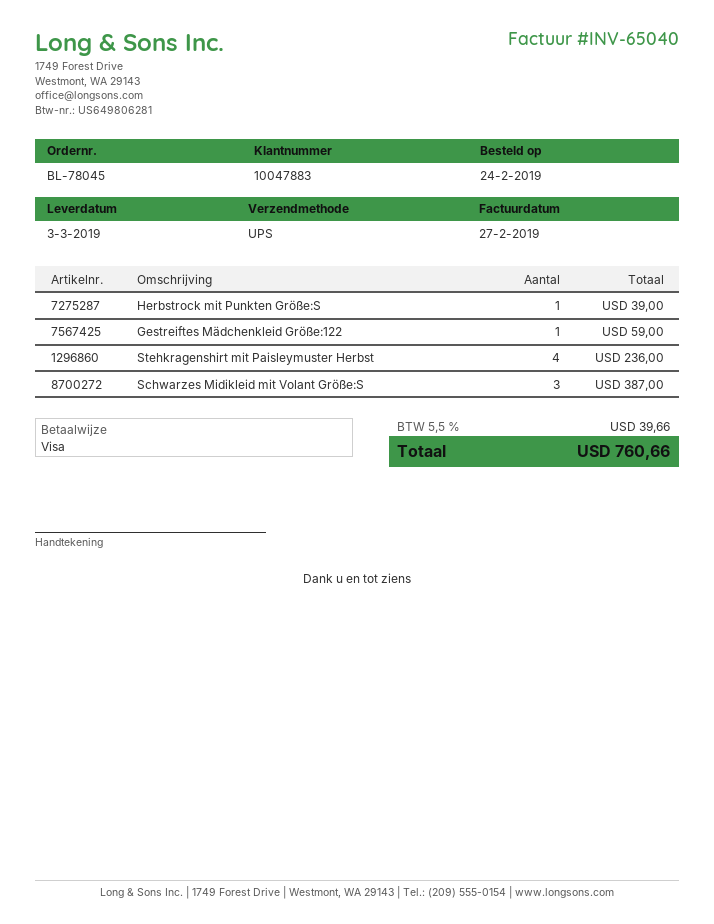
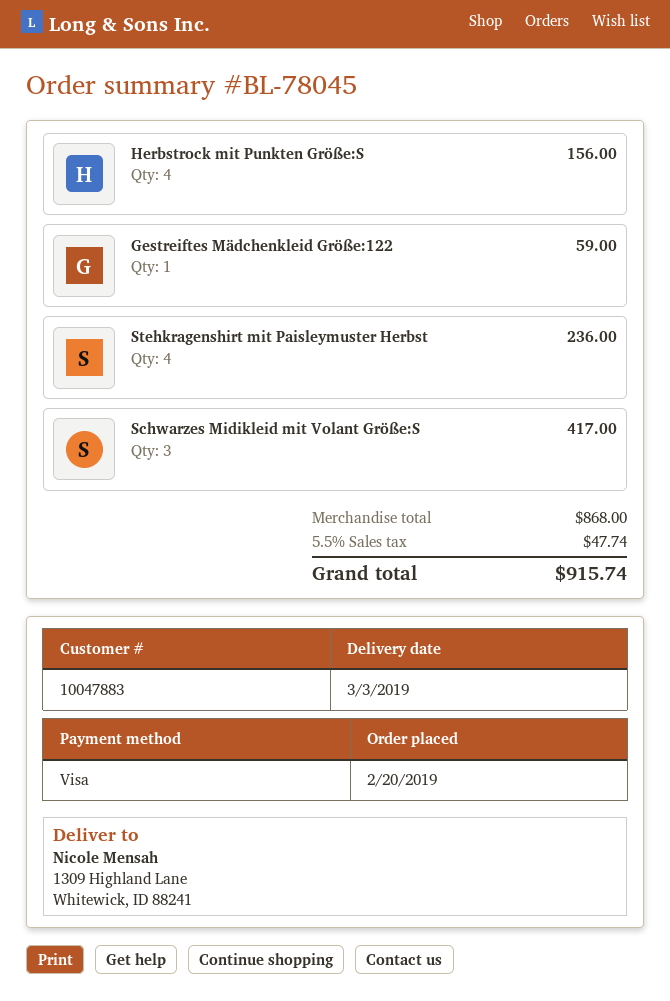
order date: 2019-02-24 -> 2019-02-20
Herbstrock mit Punkten Größe:S: 1 for 39.00 -> 4 for 156.00
Schwarzes Midikleid mit Volant Größe:S: 3 for 387.00 -> 3 for 417.00
tax: 5.5% = 39.66 -> 5.5% = 47.74
total: 760.66 -> 915.74

